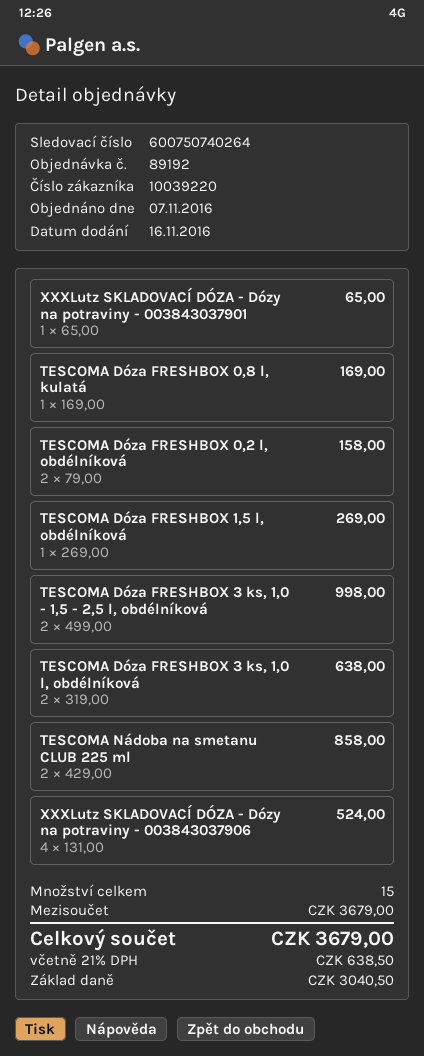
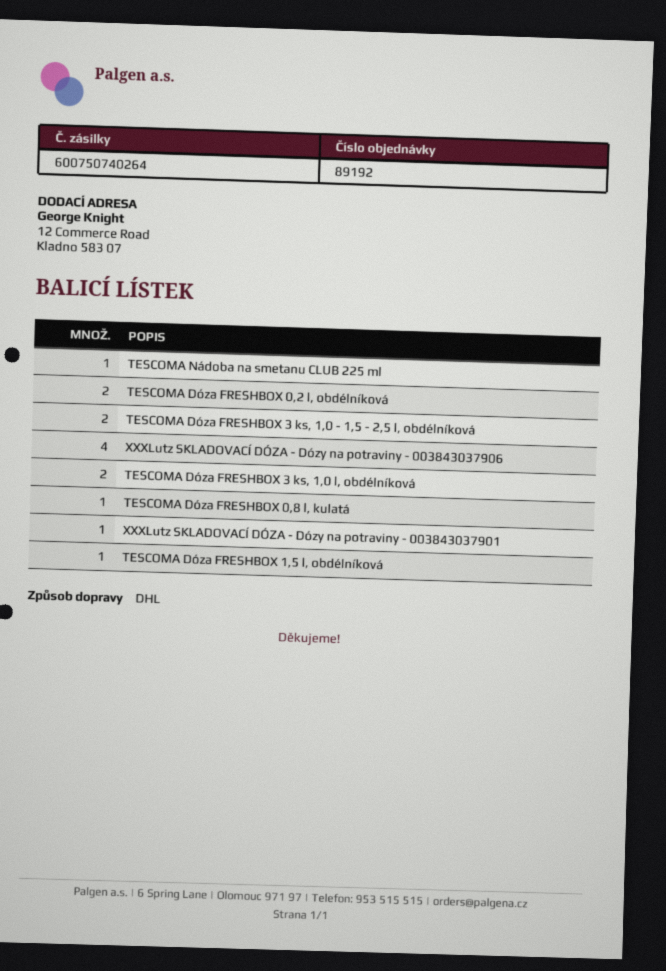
TESCOMA Nádoba na smetanu CLUB 225 ml: 2 -> 1

